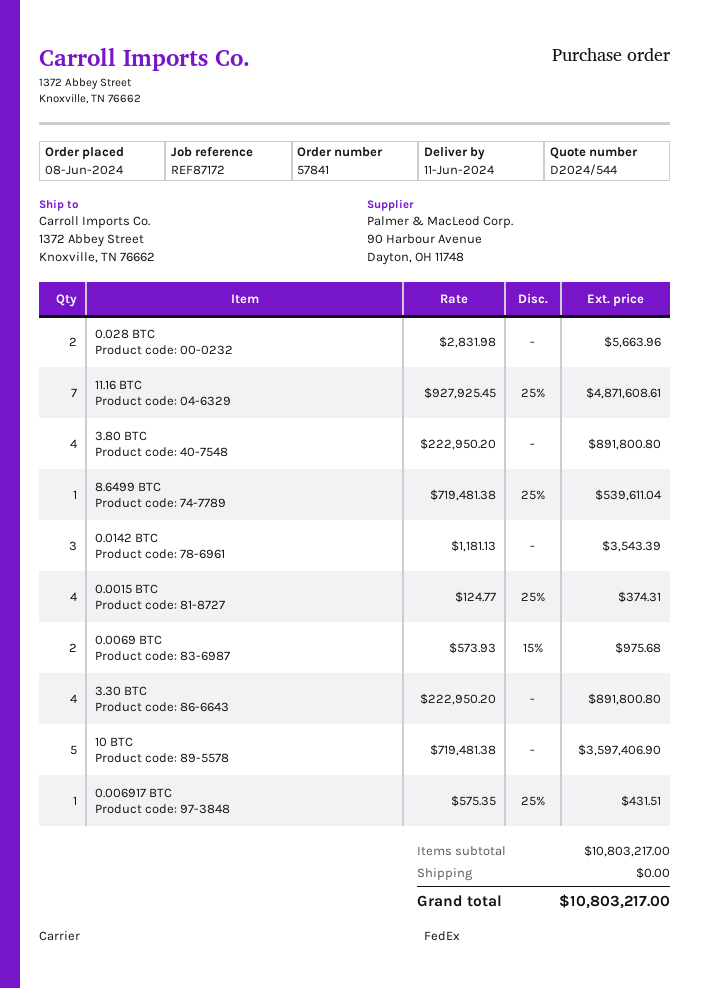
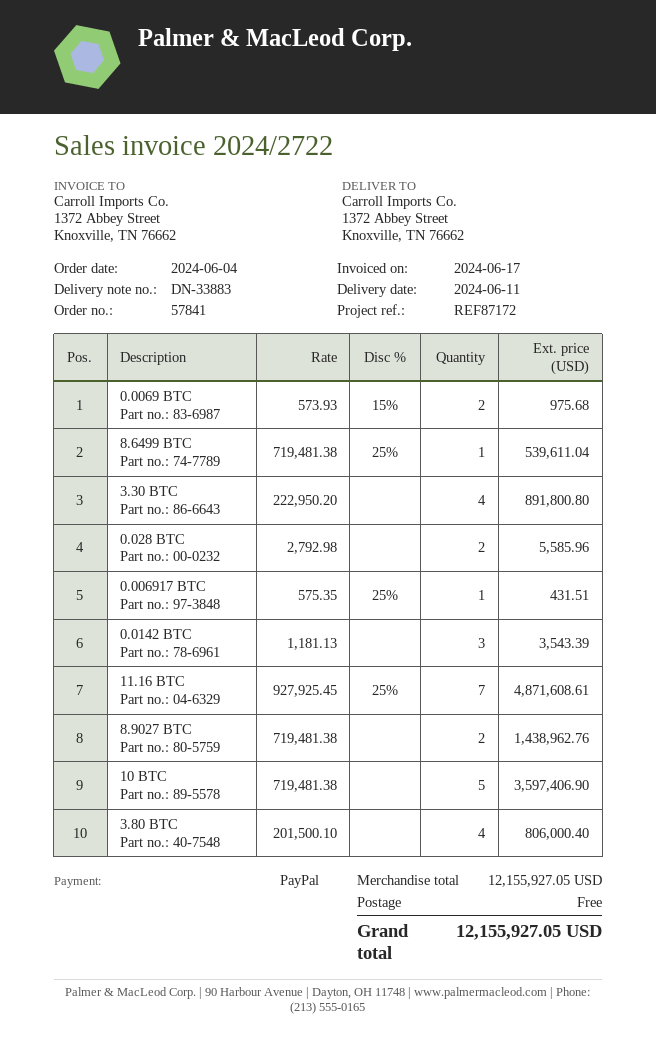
order date: 2024-06-08 -> 2024-06-04
0.028 BTC: 2 x 2831.98 = 5663.96 -> 2 x 2792.98 = 5585.96
3.80 BTC: 4 x 222950.20 = 891800.80 -> 4 x 201500.10 = 806000.40
0.0015 BTC: 4 x 124.77 - 25% = 374.31 -> none
8.9027 BTC: none -> 2 x 719481.38 = 1438962.76
subtotal: 10803217.00 -> 12155927.05
total: 10803217.00 -> 12155927.05

